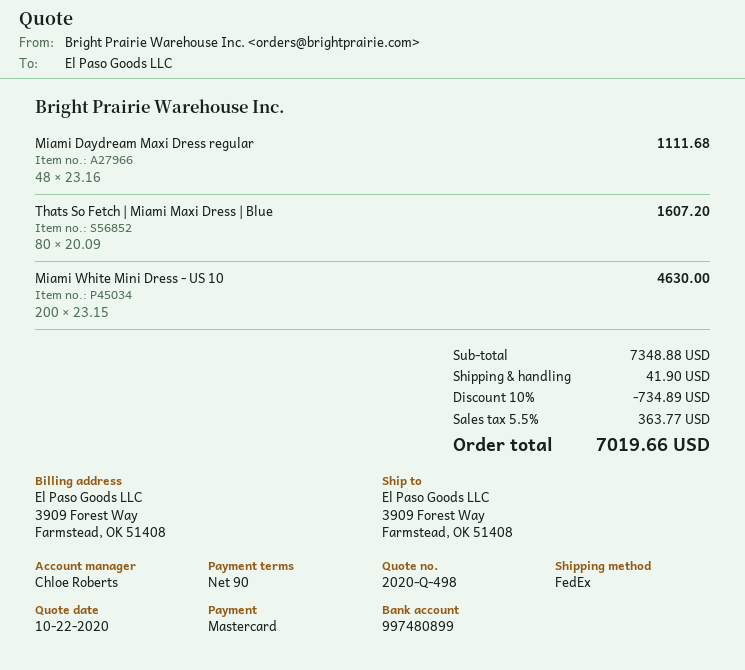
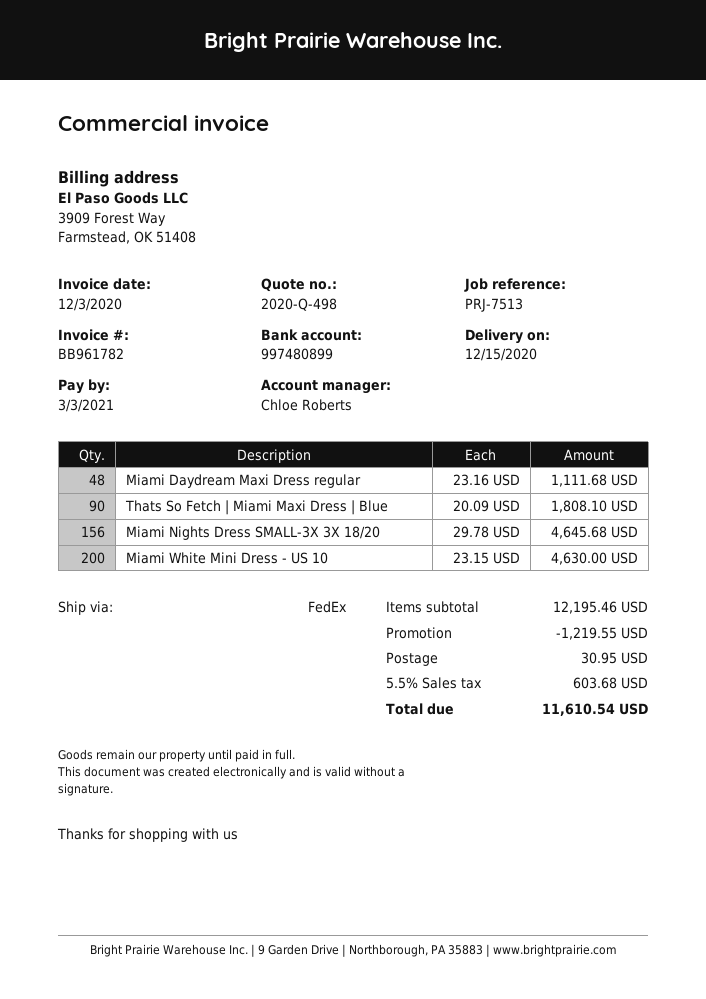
Thats So Fetch | Miami Maxi Dress | Blue: 80 x 20.09 = 1607.20 -> 90 x 20.09 = 1808.10
Miami Nights Dress SMALL-3X 3X 18/20: none -> 156 x 29.78 = 4645.68
subtotal: 7348.88 -> 12195.46
discount: 734.89 -> 1219.55
shipping: 41.90 -> 30.95
tax: 5.5% = 363.77 -> 5.5% = 603.68
total: 7019.66 -> 11610.54

